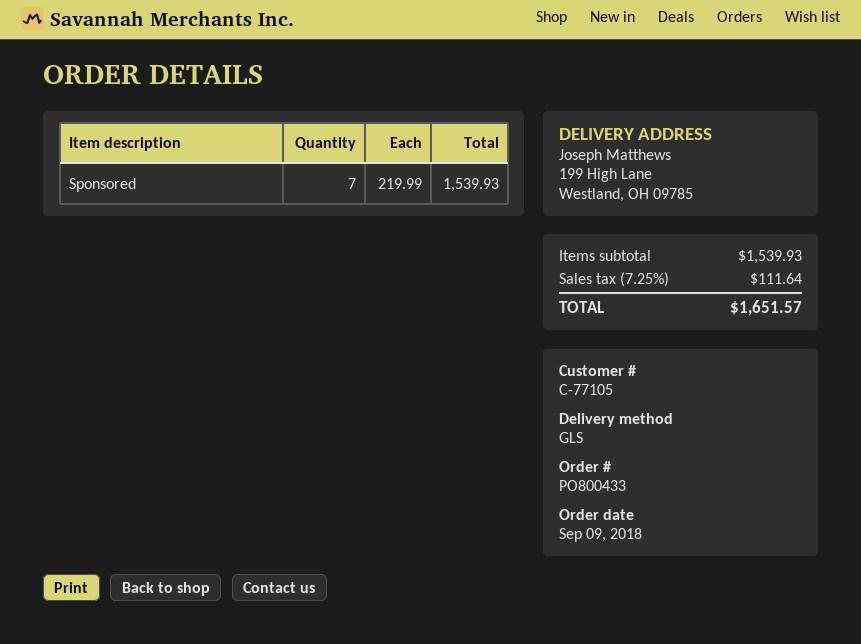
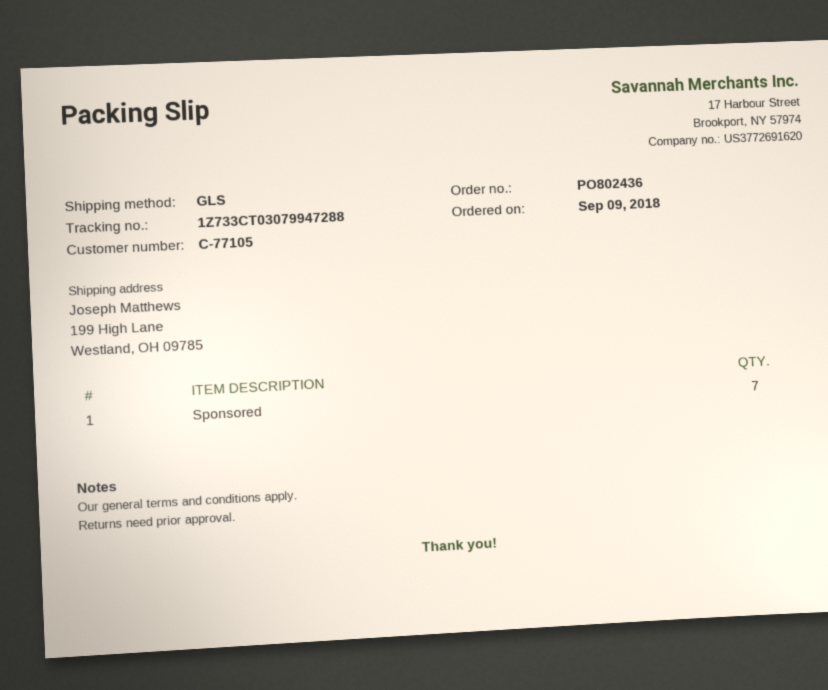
order number: PO800433 -> PO802436

